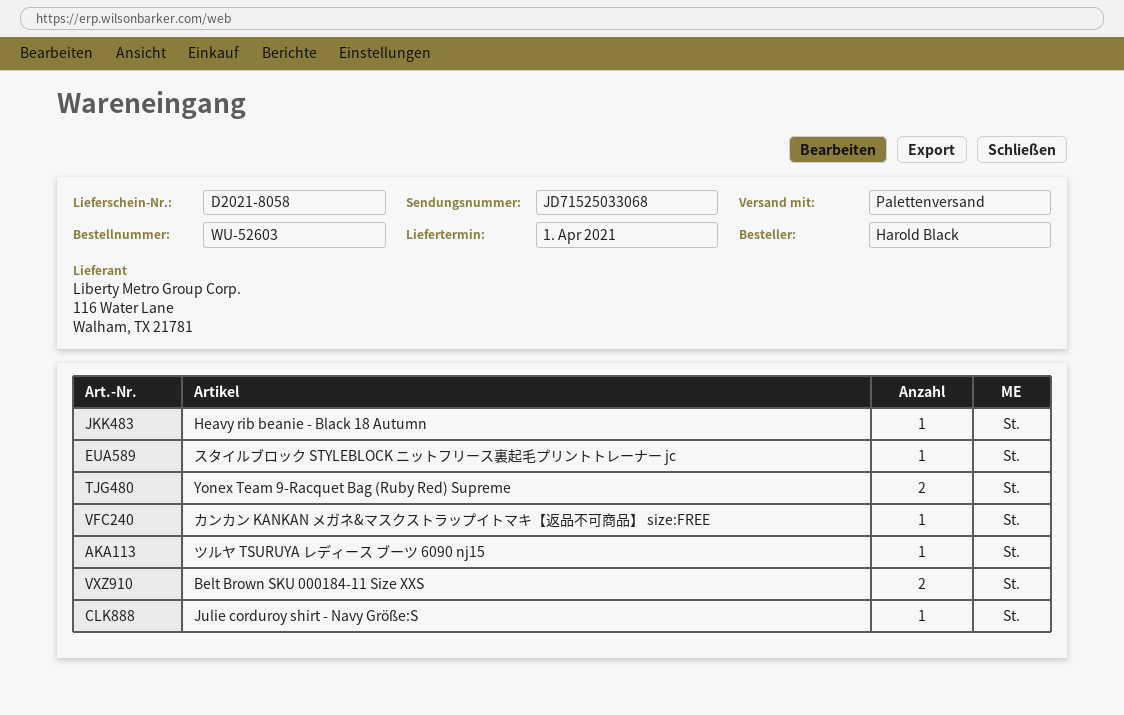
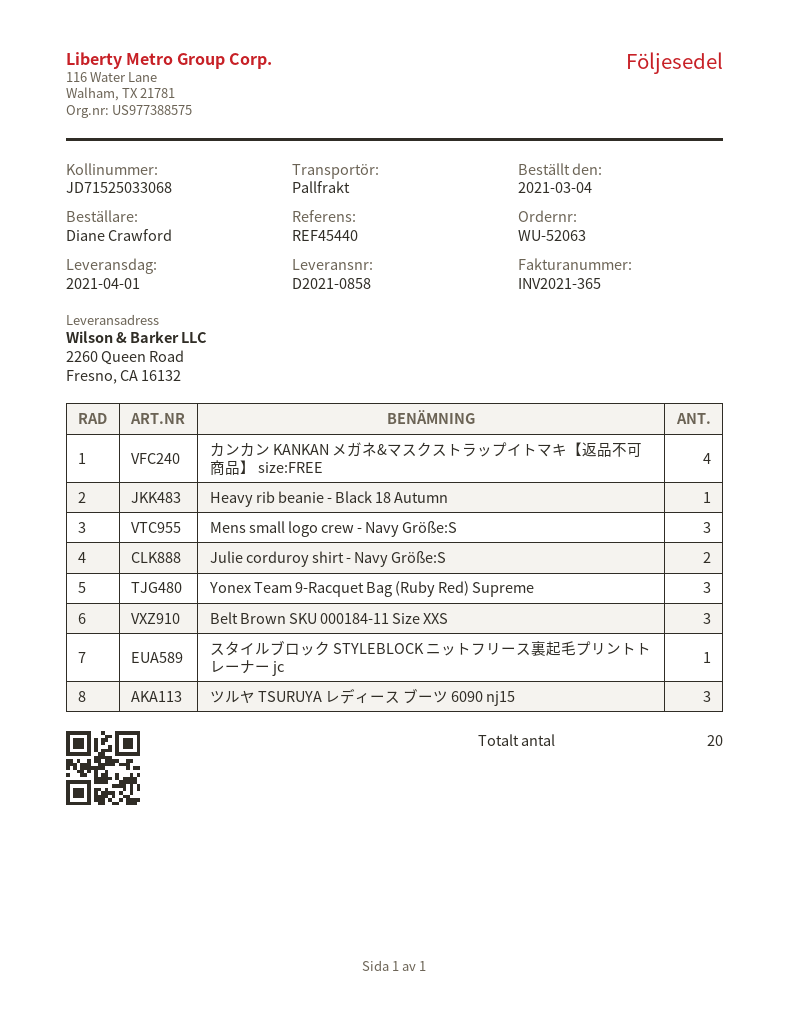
order number: WU-52603 -> WU-52063
delivery note number: D2021-8058 -> D2021-0858
ordered by: Harold Black -> Diane Crawford
Yonex Team 9-Racquet Bag (Ruby Red) Supreme: 2 -> 3
カンカン KANKAN メガネ&マスクストラップイトマキ【返品不可商品】 size:FREE: 1 -> 4
ツルヤ TSURUYA レディース ブーツ 6090 nj15: 1 -> 3
Belt Brown SKU 000184-11 Size XXS: 2 -> 3
Julie corduroy shirt - Navy Größe:S: 1 -> 2
Mens small logo crew - Navy Größe:S: none -> 3

